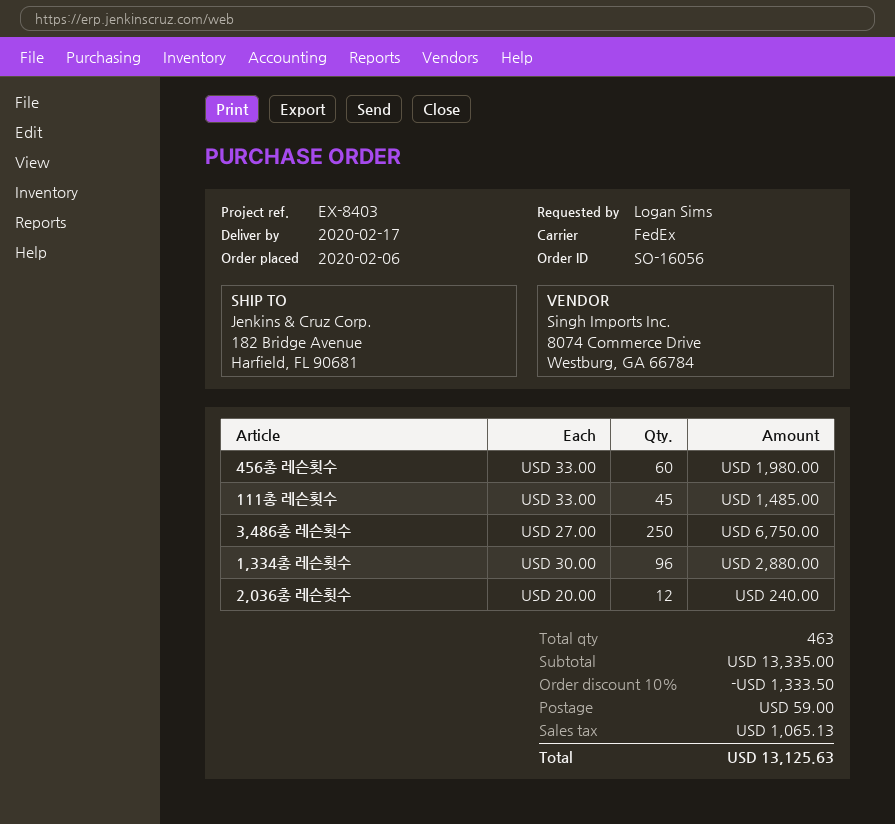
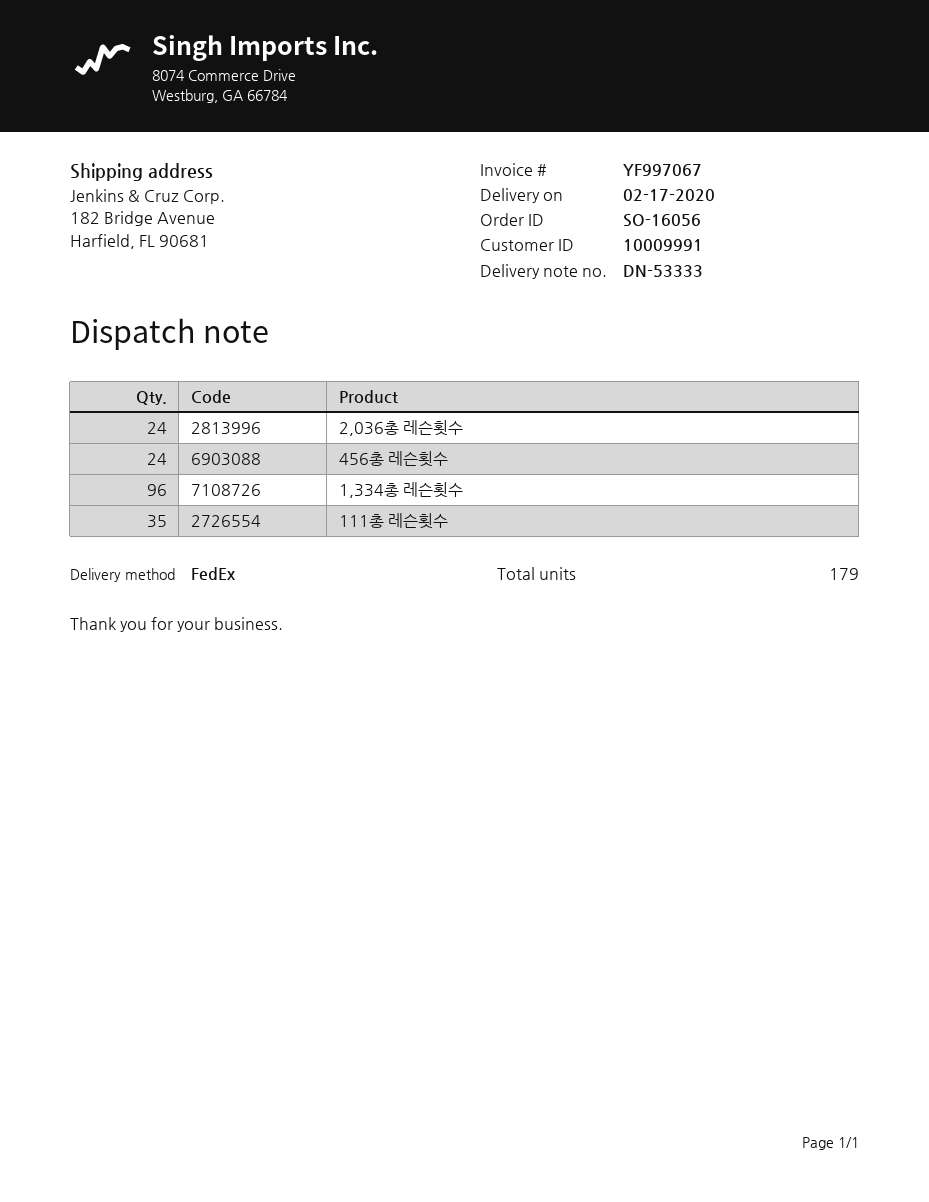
456총 레슨횟수: 60 -> 24
111총 레슨횟수: 45 -> 35
3,486총 레슨횟수: 250 -> none
2,036총 레슨횟수: 12 -> 24
total quantity: 463 -> 179

